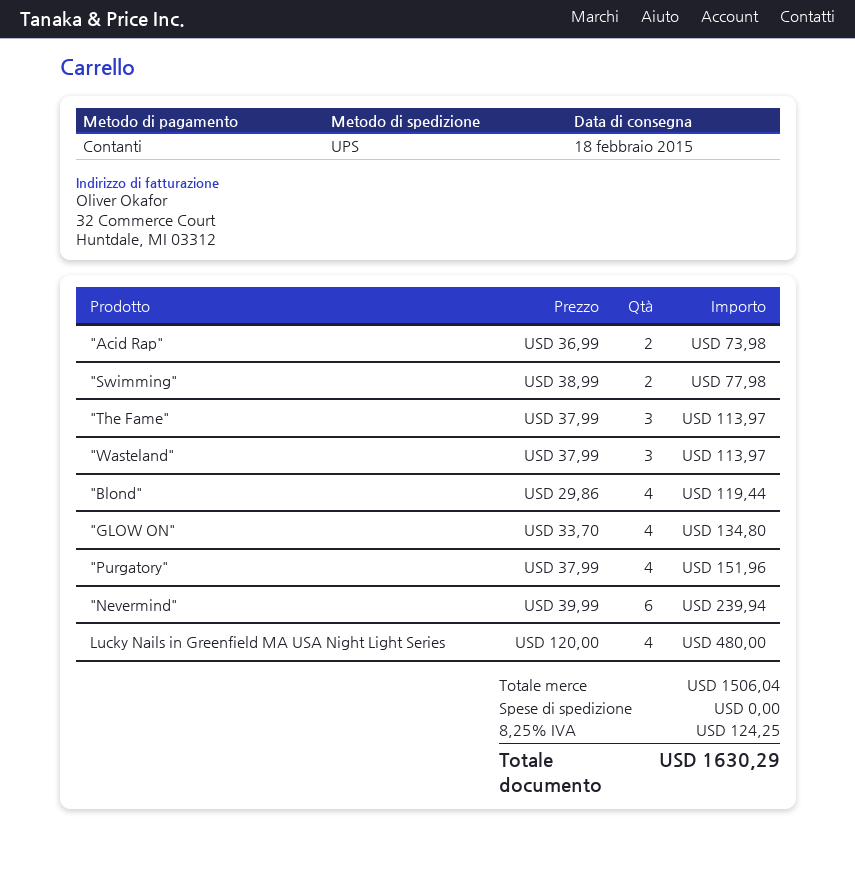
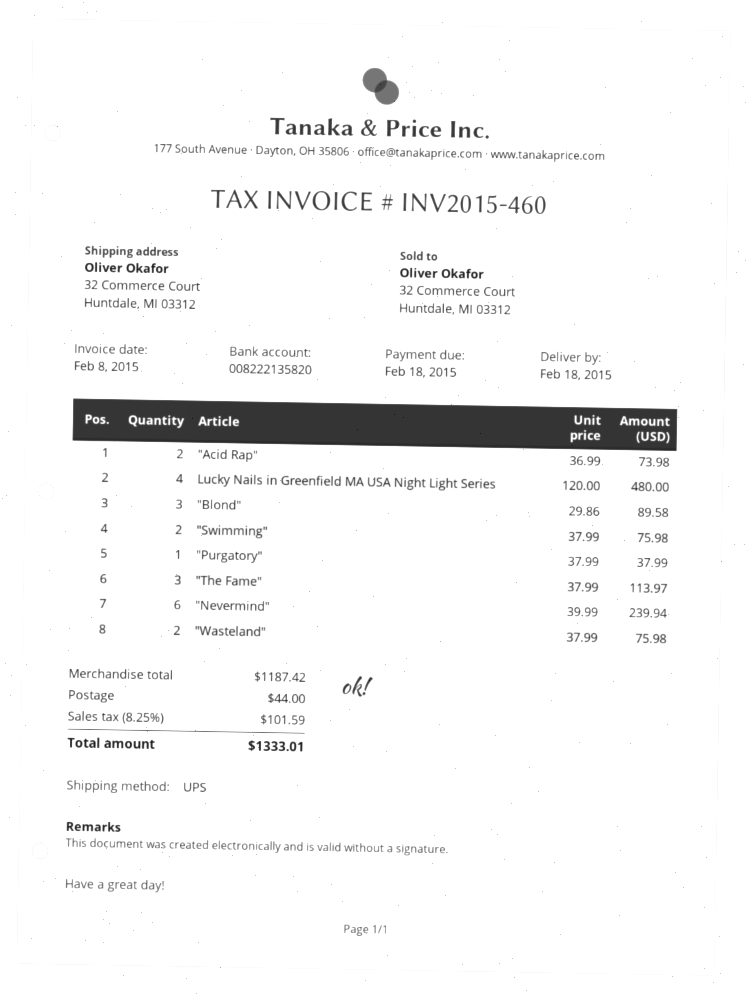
"Swimming": 2 x 38.99 = 77.98 -> 2 x 37.99 = 75.98
"Wasteland": 3 x 37.99 = 113.97 -> 2 x 37.99 = 75.98
"Blond": 4 x 29.86 = 119.44 -> 3 x 29.86 = 89.58
"GLOW ON": 4 x 33.70 = 134.80 -> none
"Purgatory": 4 x 37.99 = 151.96 -> 1 x 37.99 = 37.99
subtotal: 1506.04 -> 1187.42
shipping: 0.00 -> 44.00
tax: 8.25% = 124.25 -> 8.25% = 101.59
total: 1630.29 -> 1333.01

